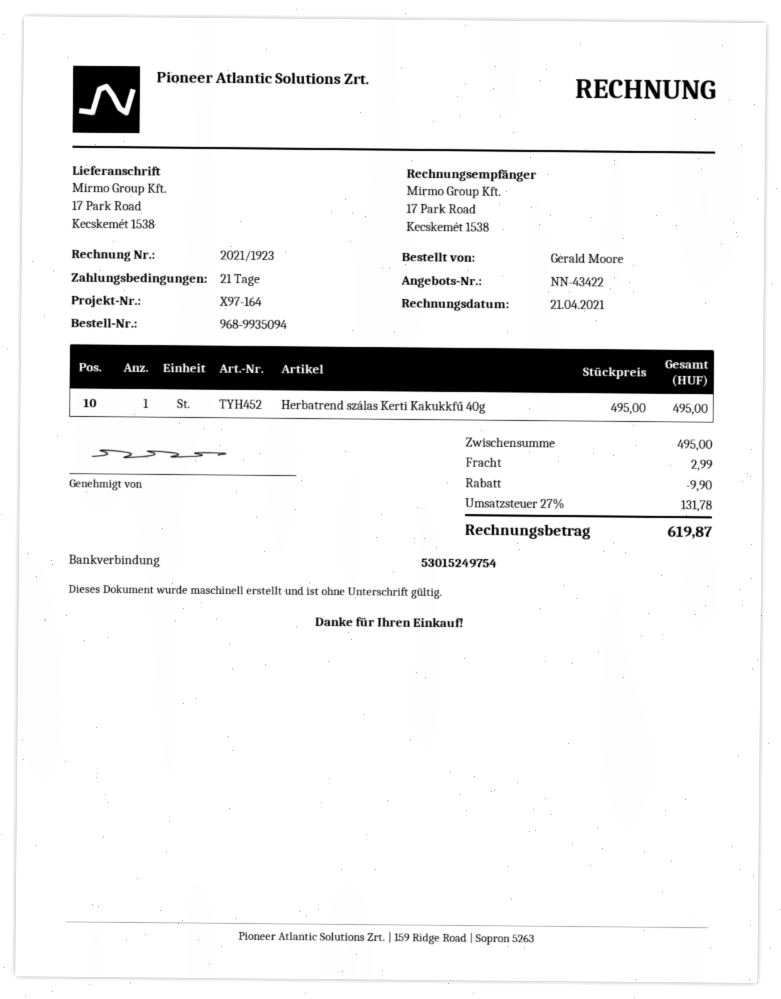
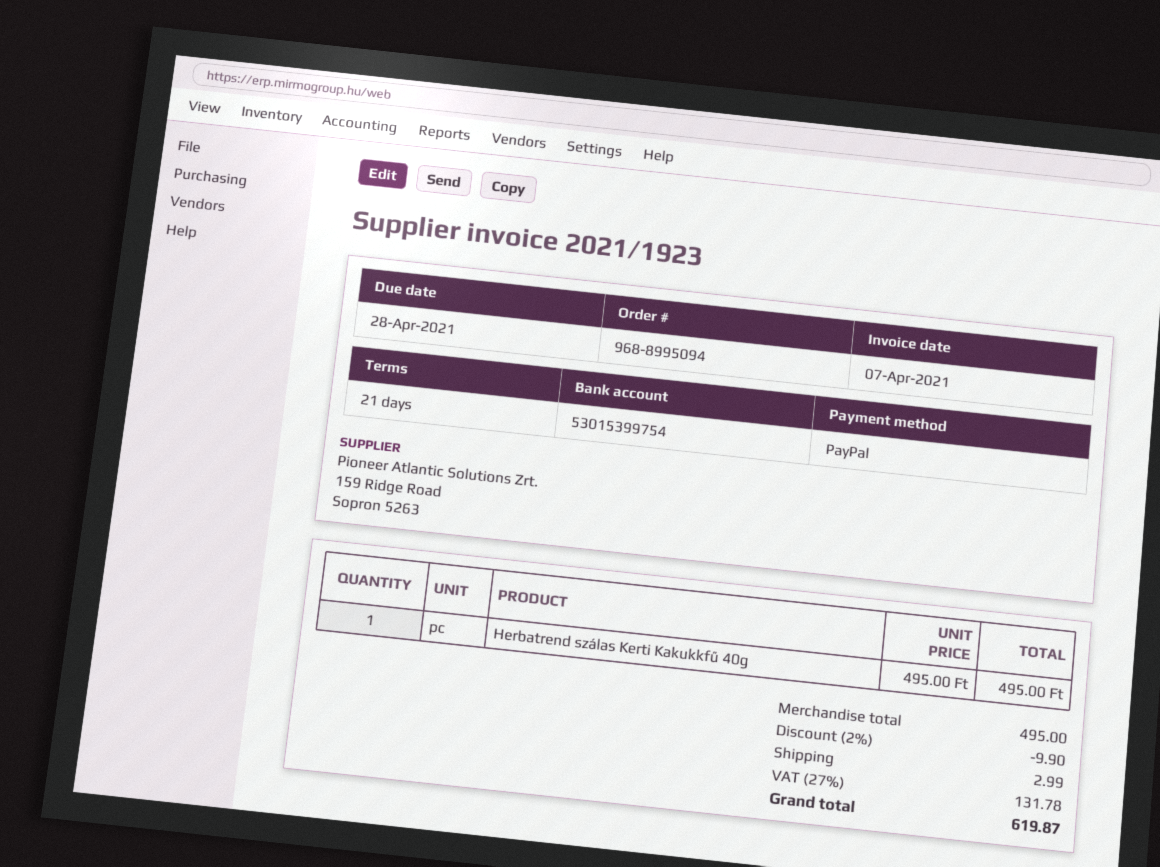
order number: 968-9935094 -> 968-8995094
invoice date: 2021-04-21 -> 2021-04-07
bank account: 53015249754 -> 53015399754

